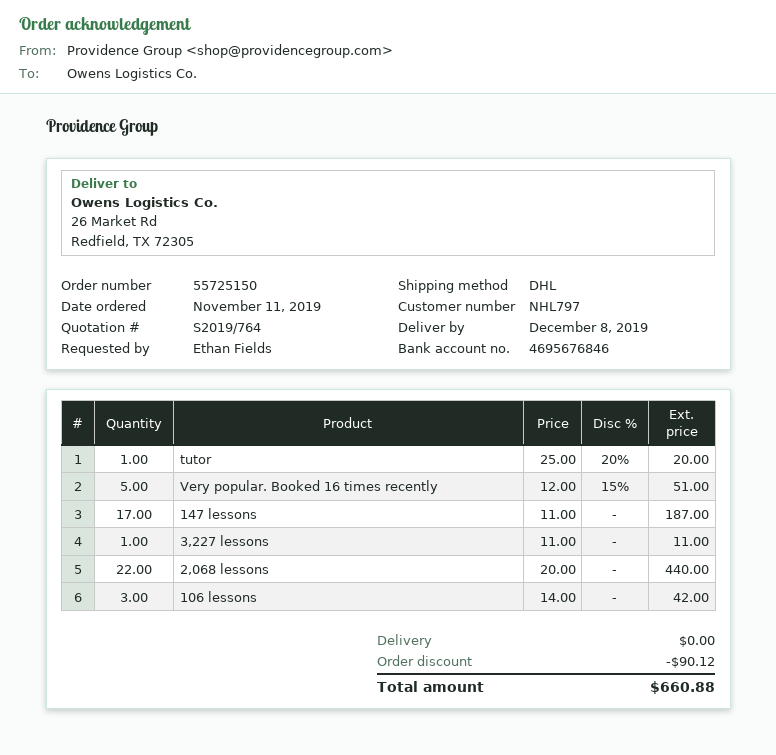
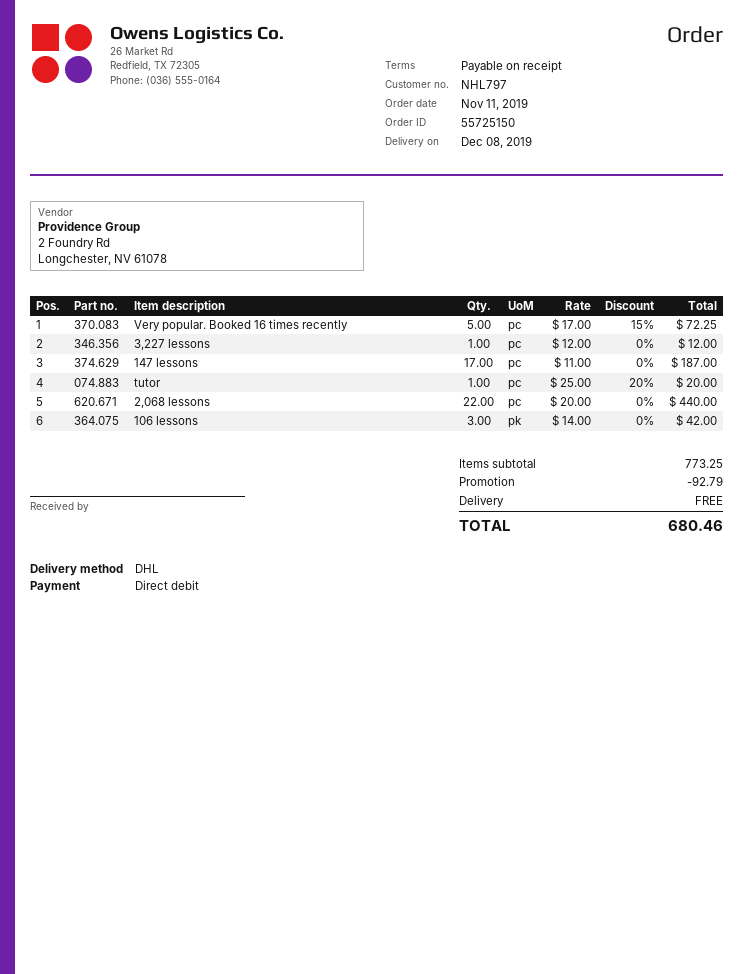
Very popular. Booked 16 times recently: 5 x 12.00 - 15% = 51.00 -> 5 x 17.00 - 15% = 72.25
3,227 lessons: 1 x 11.00 = 11.00 -> 1 x 12.00 = 12.00
discount: 90.12 -> 92.79
total: 660.88 -> 680.46

